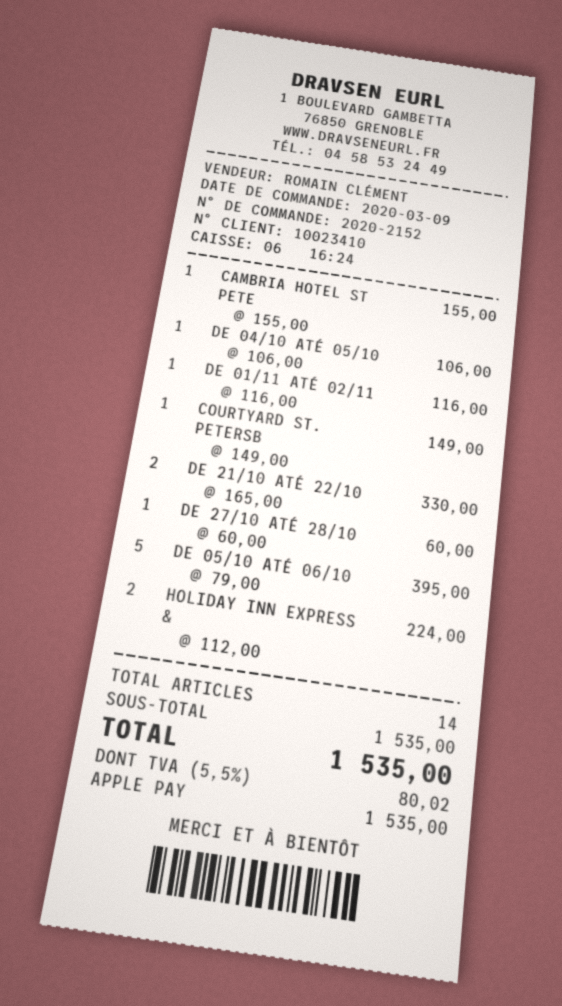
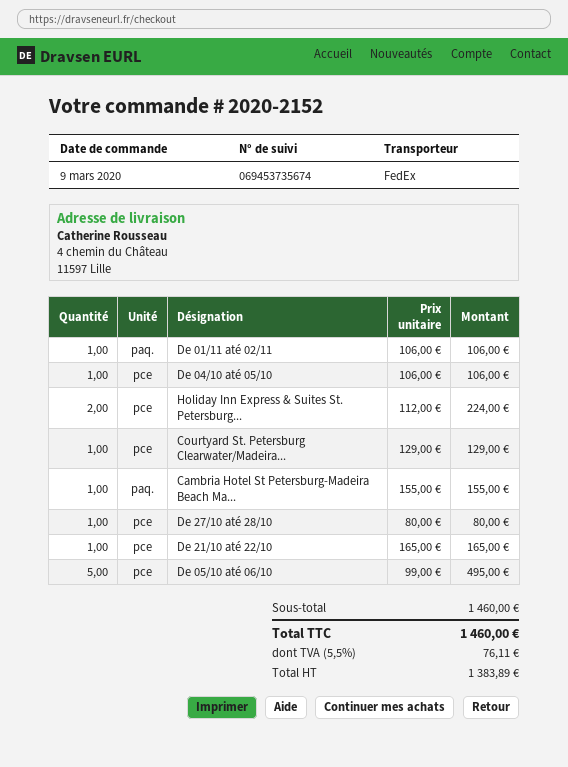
DE 01/11 ATÉ 02/11: 1 x 116.00 = 116.00 -> 1 x 106.00 = 106.00
COURTYARD ST. PETERSB: 1 x 149.00 = 149.00 -> 1 x 129.00 = 129.00
DE 21/10 ATÉ 22/10: 2 x 165.00 = 330.00 -> 1 x 165.00 = 165.00
DE 27/10 ATÉ 28/10: 1 x 60.00 = 60.00 -> 1 x 80.00 = 80.00
DE 05/10 ATÉ 06/10: 5 x 79.00 = 395.00 -> 5 x 99.00 = 495.00
subtotal: 1535.00 -> 1460.00
tax: 5.5% = 80.02 -> 5.5% = 76.11
total: 1535.00 -> 1460.00

